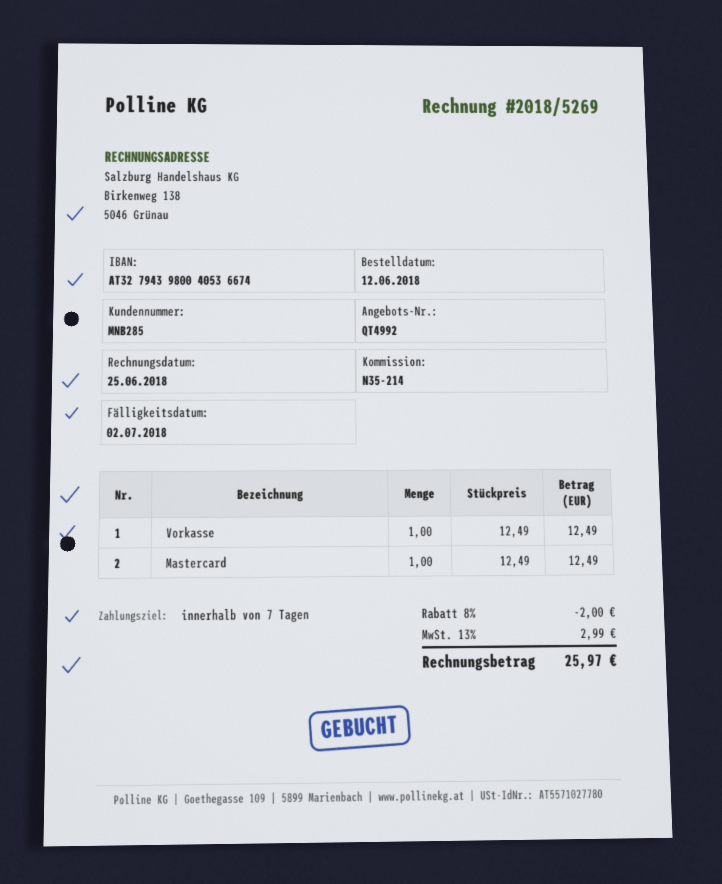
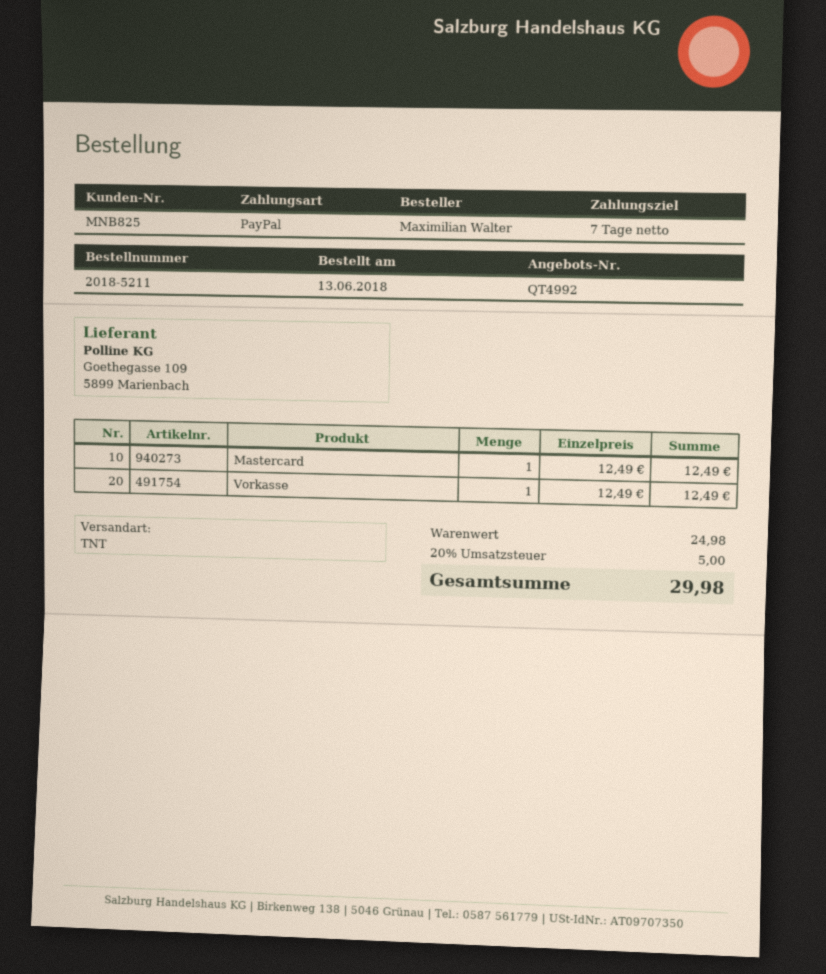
order date: 2018-06-12 -> 2018-06-13
customer number: MNB285 -> MNB825
discount: 8% = 2.00 -> none
tax: 13% = 2.99 -> 20% = 5.00
total: 25.97 -> 29.98

